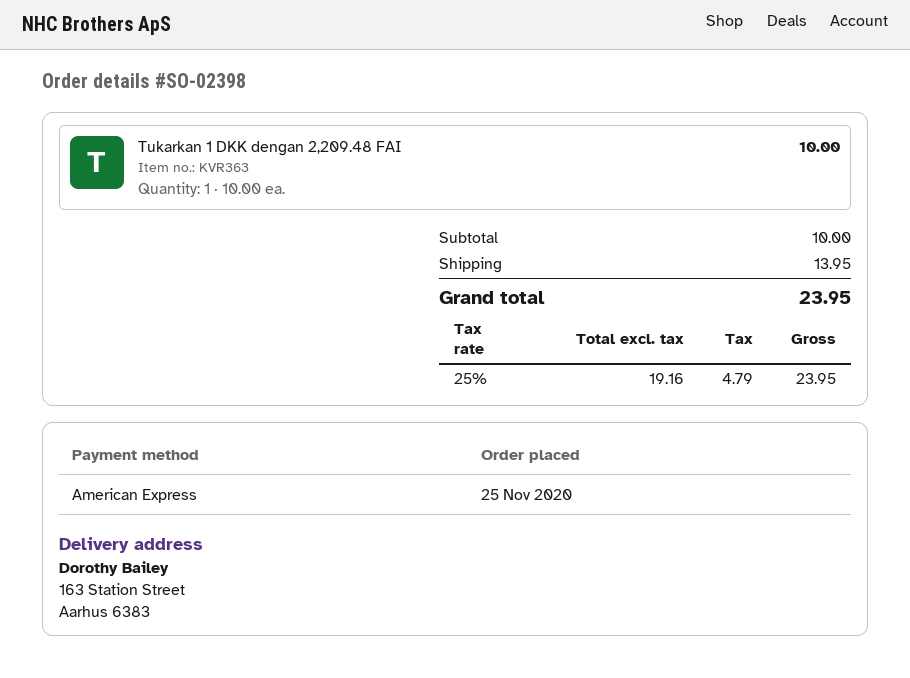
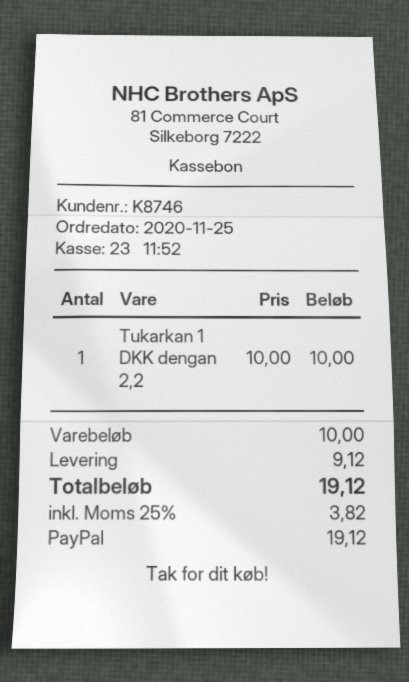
payment method: American Express -> PayPal
shipping: 13.95 -> 9.12
tax: 25% = 4.79 -> 25% = 3.82
total: 23.95 -> 19.12

